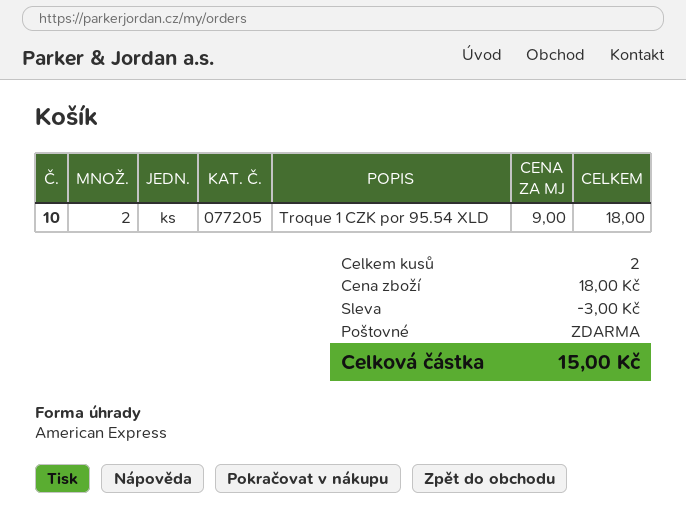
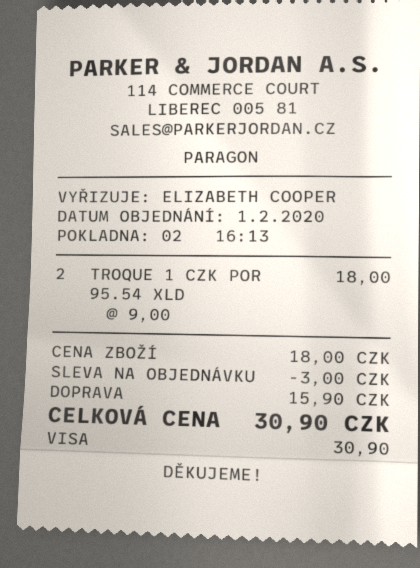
payment method: American Express -> Visa
shipping: 0.00 -> 15.90
total: 15.00 -> 30.90

